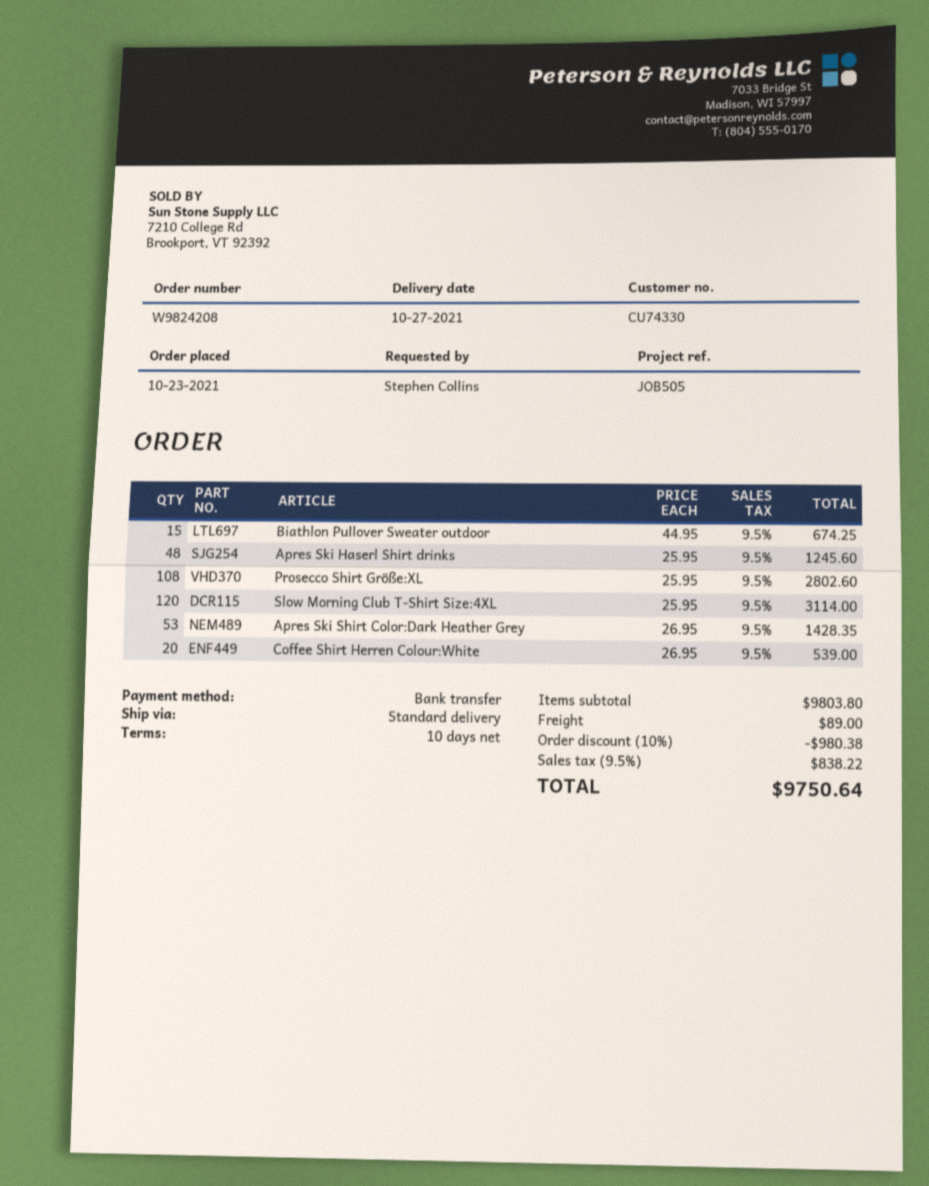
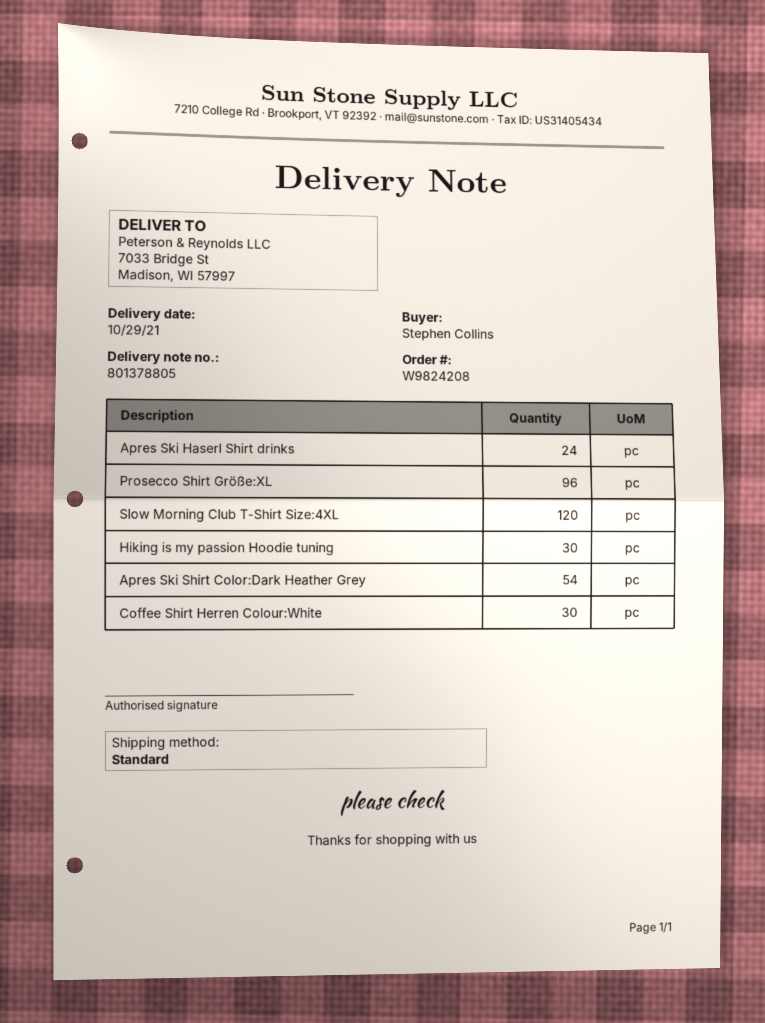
delivery date: 2021-10-27 -> 2021-10-29
Biathlon Pullover Sweater outdoor: 15 -> none
Apres Ski Haserl Shirt drinks: 48 -> 24
Prosecco Shirt Größe:XL: 108 -> 96
Apres Ski Shirt Color:Dark Heather Grey: 53 -> 54
Coffee Shirt Herren Colour:White: 20 -> 30
Hiking is my passion Hoodie tuning: none -> 30

